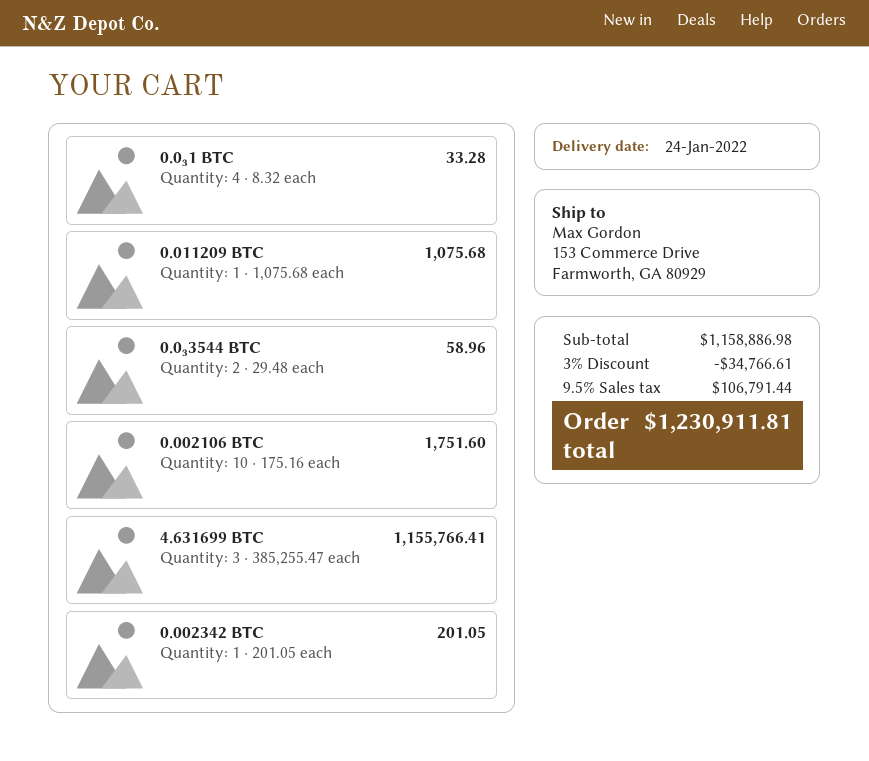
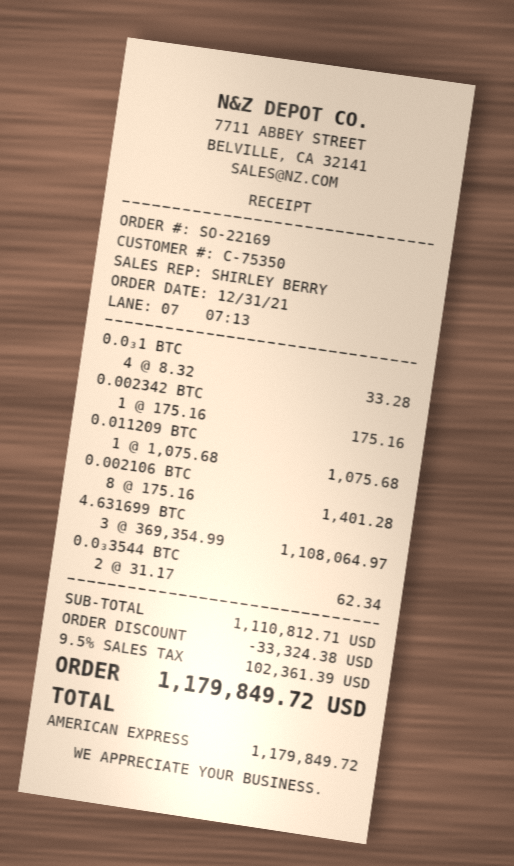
0.0₃3544 BTC: 2 x 29.48 = 58.96 -> 2 x 31.17 = 62.34
0.002106 BTC: 10 x 175.16 = 1751.60 -> 8 x 175.16 = 1401.28
4.631699 BTC: 3 x 385255.47 = 1155766.41 -> 3 x 369354.99 = 1108064.97
0.002342 BTC: 1 x 201.05 = 201.05 -> 1 x 175.16 = 175.16
subtotal: 1158886.98 -> 1110812.71
discount: 34766.61 -> 33324.38
tax: 9.5% = 106791.44 -> 9.5% = 102361.39
total: 1230911.81 -> 1179849.72

